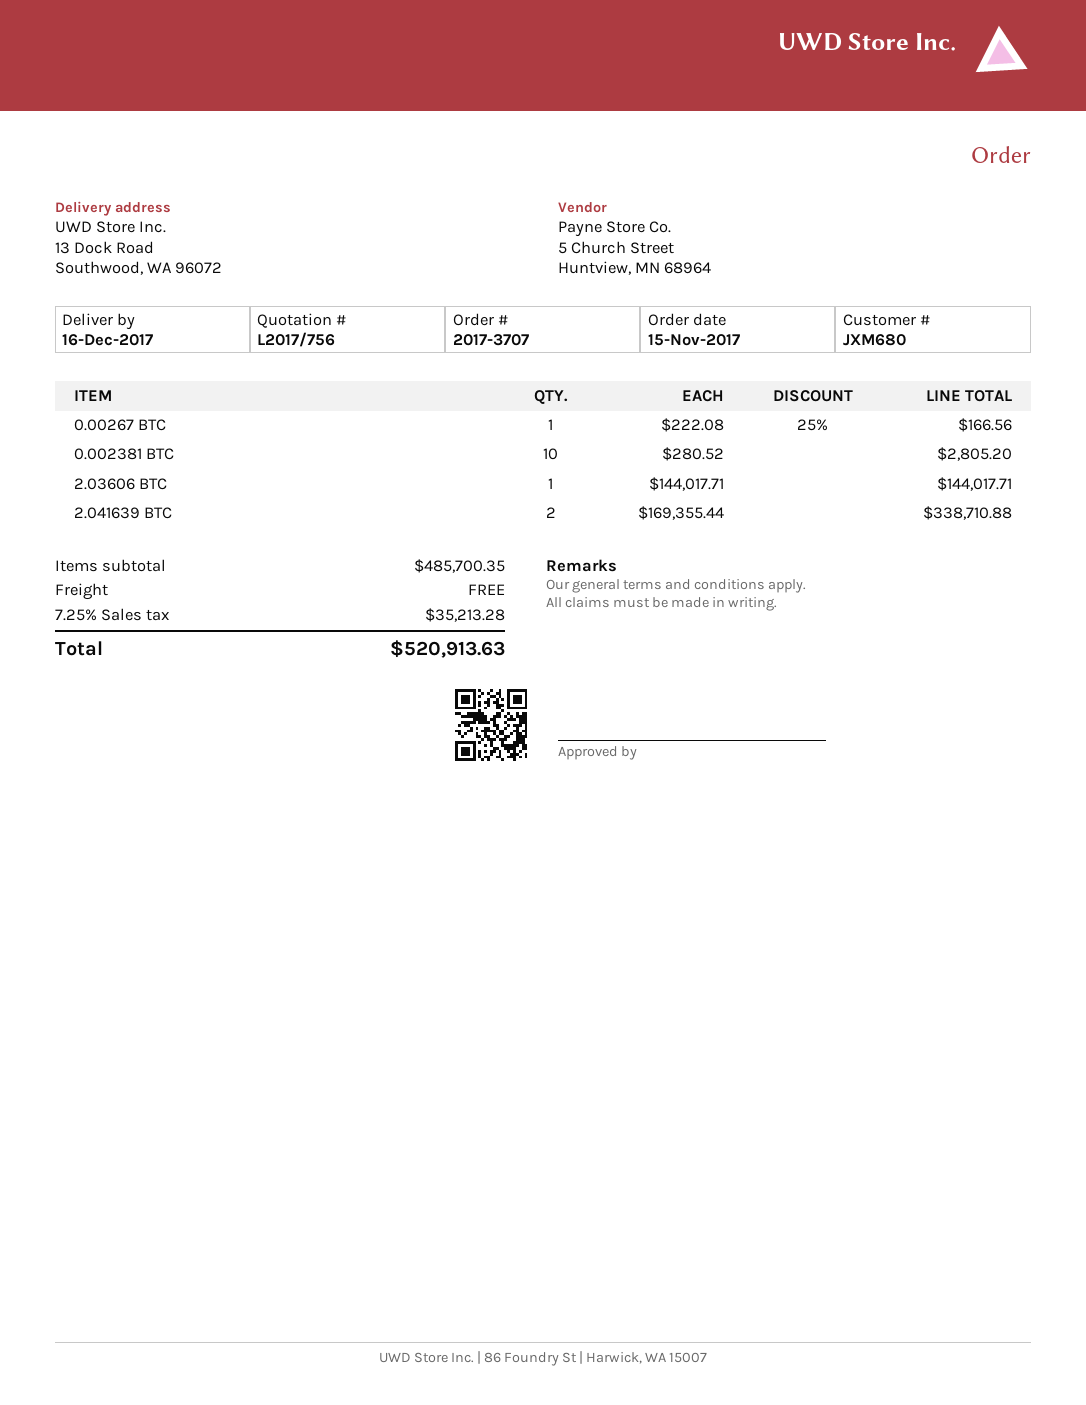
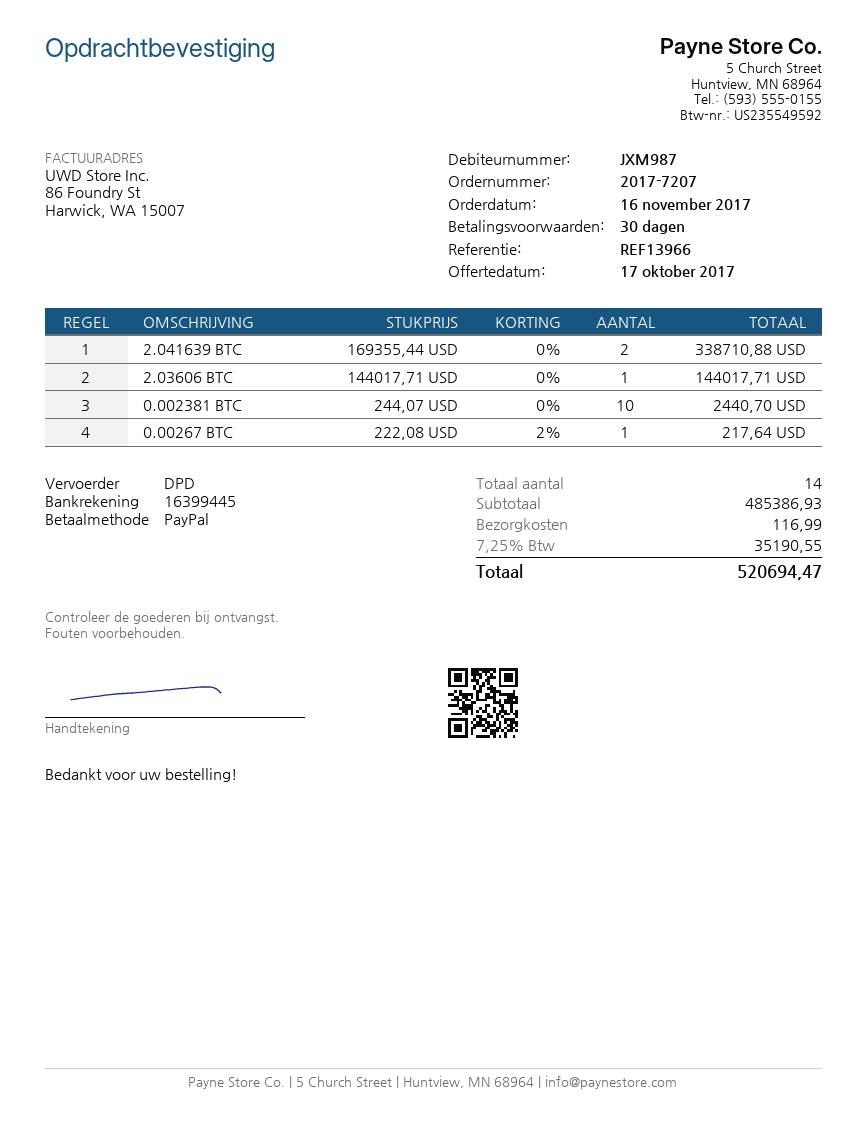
order number: 2017-3707 -> 2017-7207
order date: 2017-11-15 -> 2017-11-16
customer number: JXM680 -> JXM987
0.00267 BTC: 1 x 222.08 - 25% = 166.56 -> 1 x 222.08 - 2% = 217.64
0.002381 BTC: 10 x 280.52 = 2805.20 -> 10 x 244.07 = 2440.70
subtotal: 485700.35 -> 485386.93
shipping: 0.00 -> 116.99
tax: 7.25% = 35213.28 -> 7.25% = 35190.55
total: 520913.63 -> 520694.47

